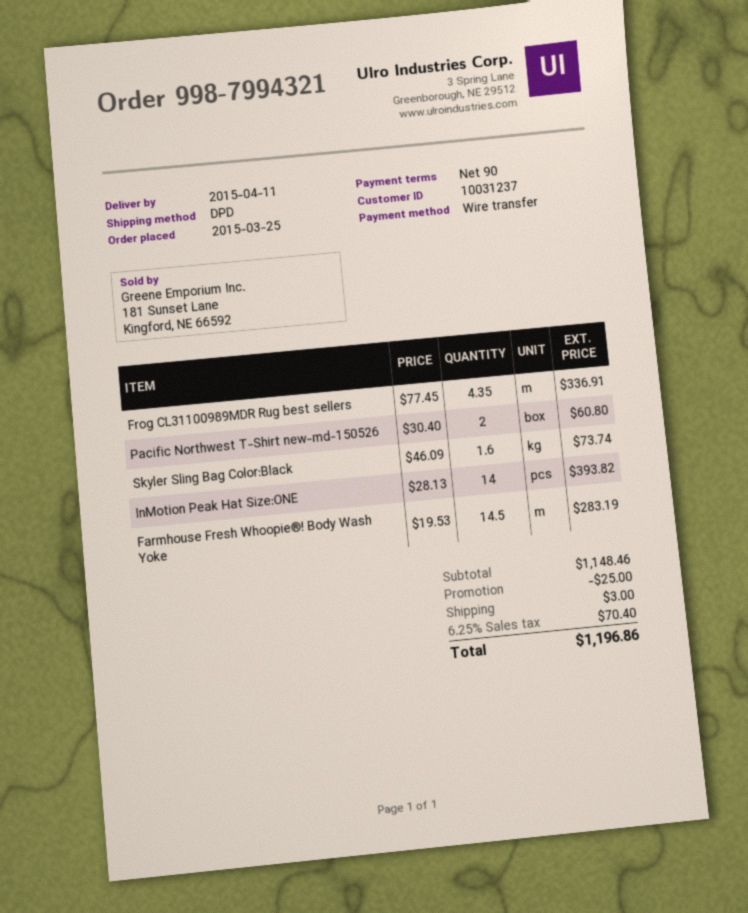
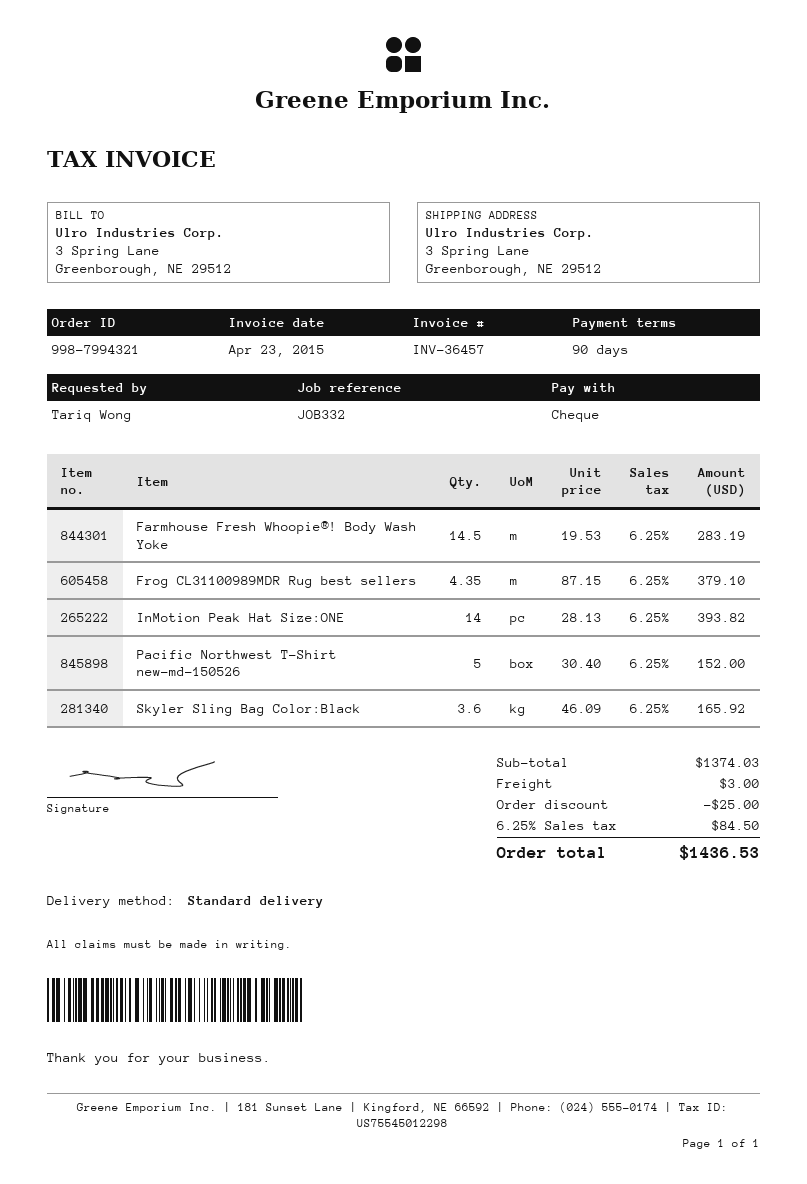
payment method: bank transfer -> cheque
shipping method: DPD -> standard
Frog CL31100989MDR Rug best sellers: 4.35 x 77.45 = 336.91 -> 4.35 x 87.15 = 379.10
Pacific Northwest T-Shirt new-md-150526: 2 x 30.40 = 60.80 -> 5 x 30.40 = 152.00
Skyler Sling Bag Color:Black: 1.6 x 46.09 = 73.74 -> 3.6 x 46.09 = 165.92
subtotal: 1148.46 -> 1374.03
tax: 6.25% = 70.40 -> 6.25% = 84.50
total: 1196.86 -> 1436.53

